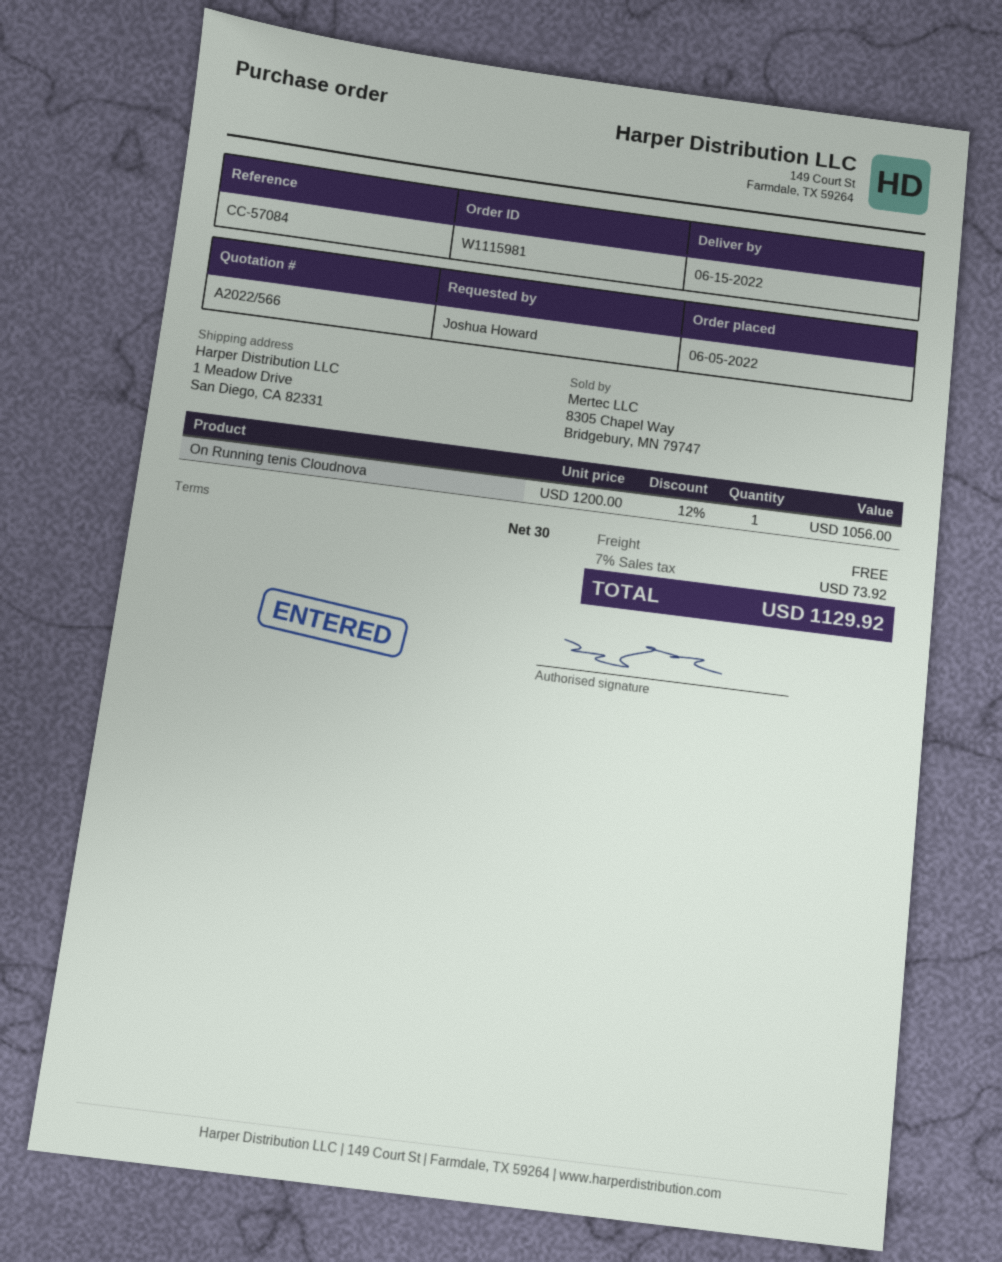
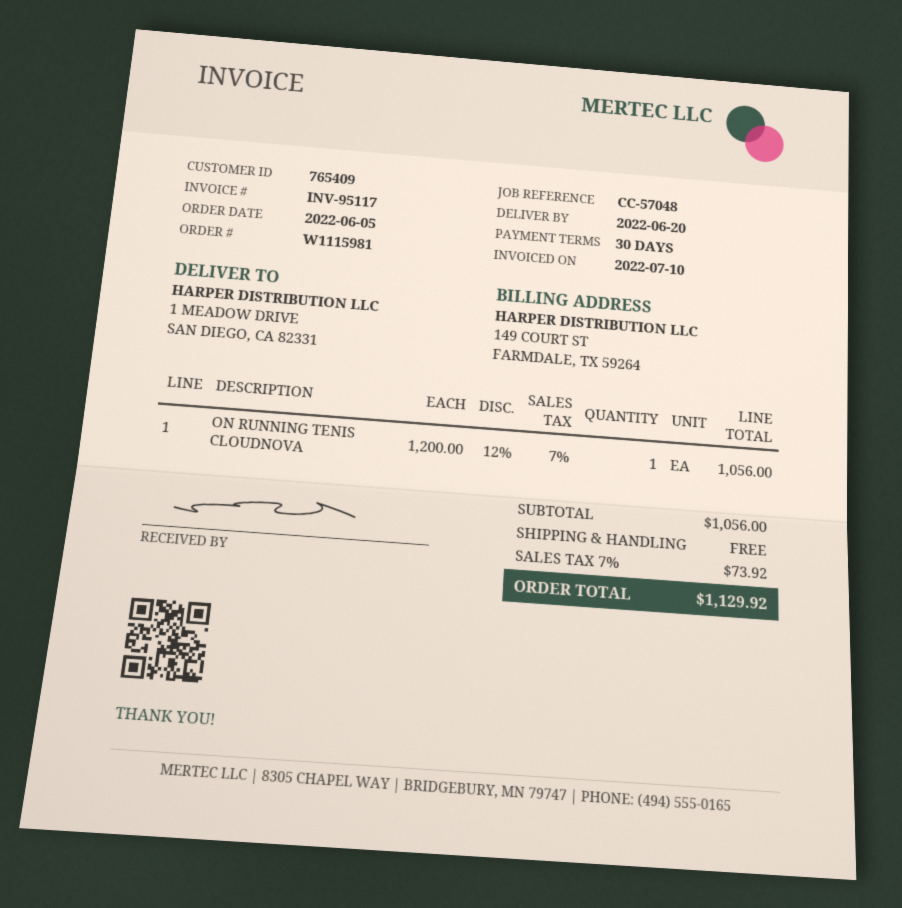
delivery date: 2022-06-15 -> 2022-06-20
reference: CC-57084 -> CC-57048

